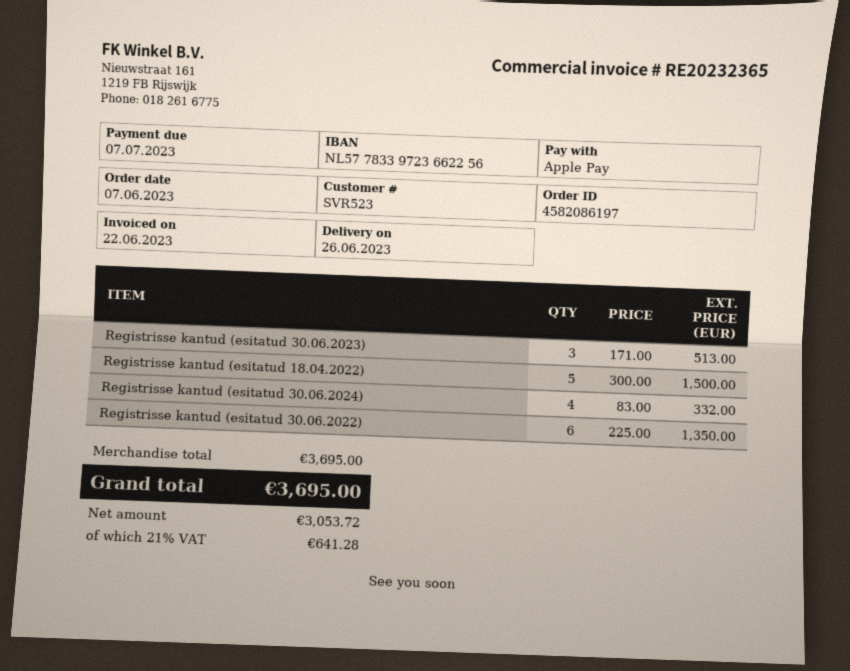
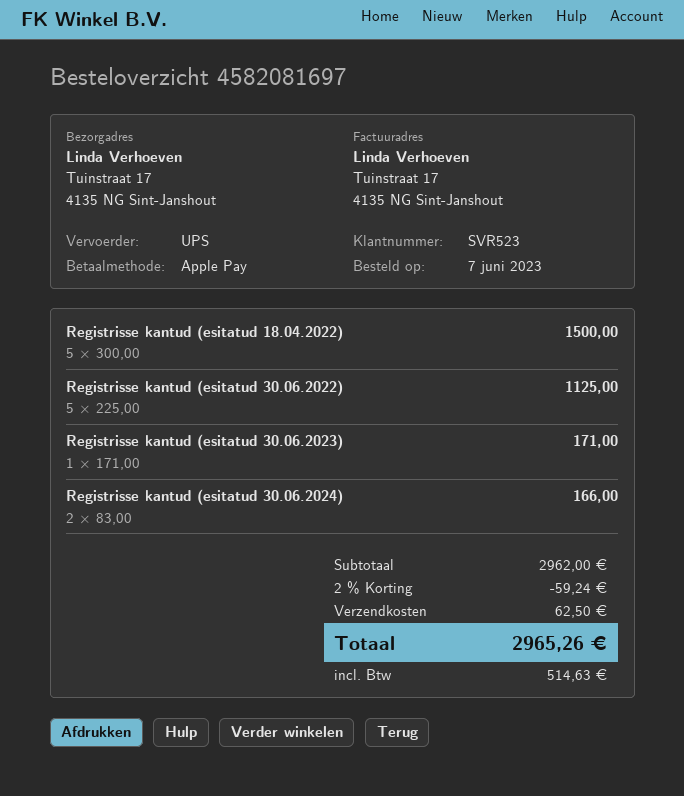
order number: 4582086197 -> 4582081697
Registrisse kantud (esitatud 30.06.2023): 3 x 171.00 = 513.00 -> 1 x 171.00 = 171.00
Registrisse kantud (esitatud 30.06.2024): 4 x 83.00 = 332.00 -> 2 x 83.00 = 166.00
Registrisse kantud (esitatud 30.06.2022): 6 x 225.00 = 1350.00 -> 5 x 225.00 = 1125.00
subtotal: 3695.00 -> 2962.00
discount: none -> 2% = 59.24
shipping: none -> 62.50
tax: 641.28 -> 514.63
total: 3695.00 -> 2965.26

